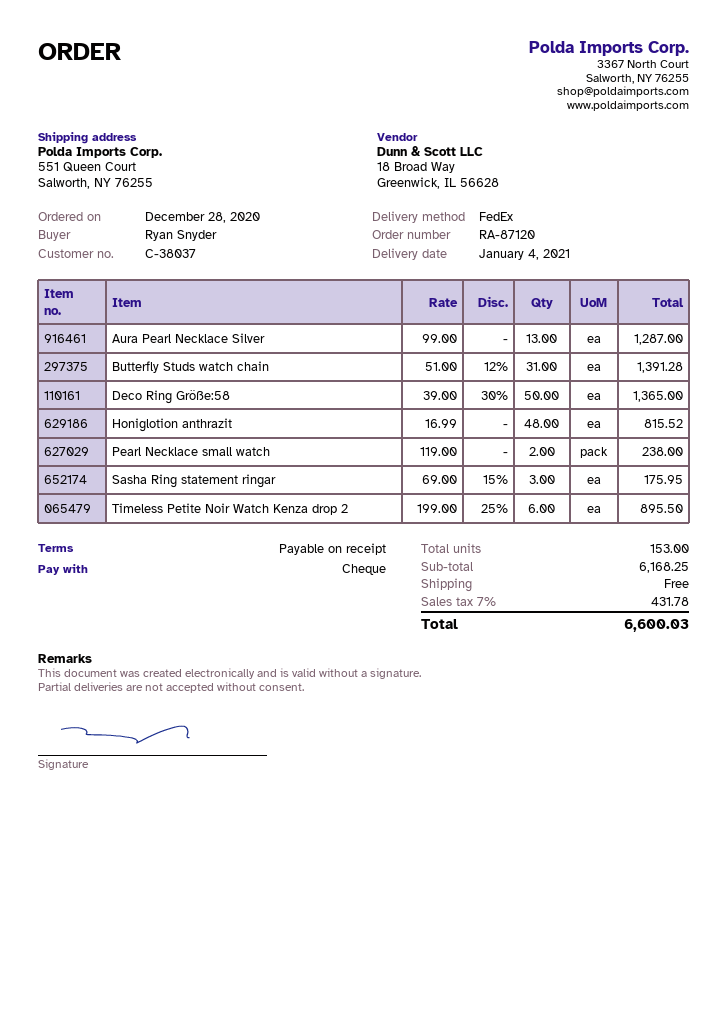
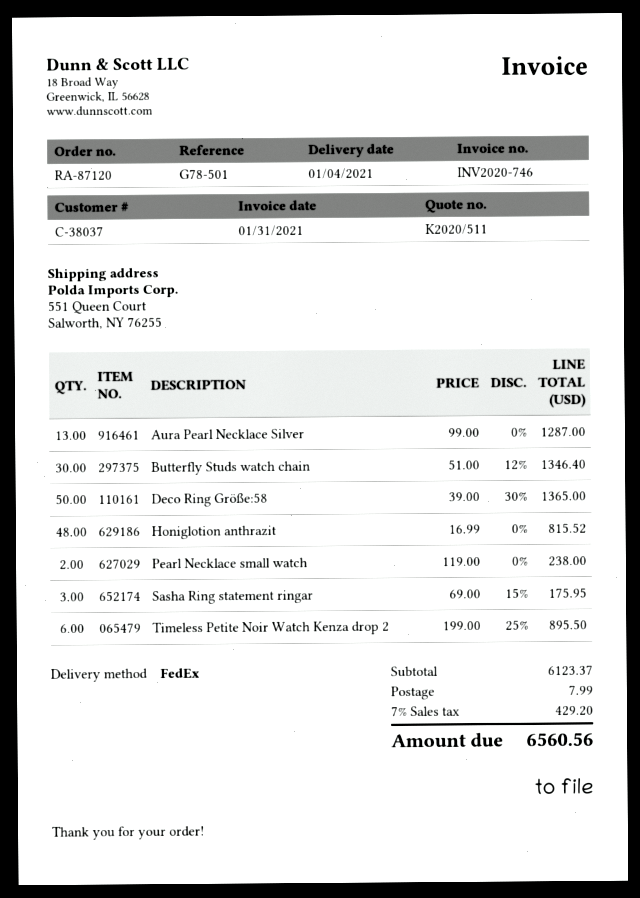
Butterfly Studs watch chain: 31 x 51.00 - 12% = 1391.28 -> 30 x 51.00 - 12% = 1346.40
subtotal: 6168.25 -> 6123.37
shipping: 0.00 -> 7.99
tax: 7% = 431.78 -> 7% = 429.20
total: 6600.03 -> 6560.56

